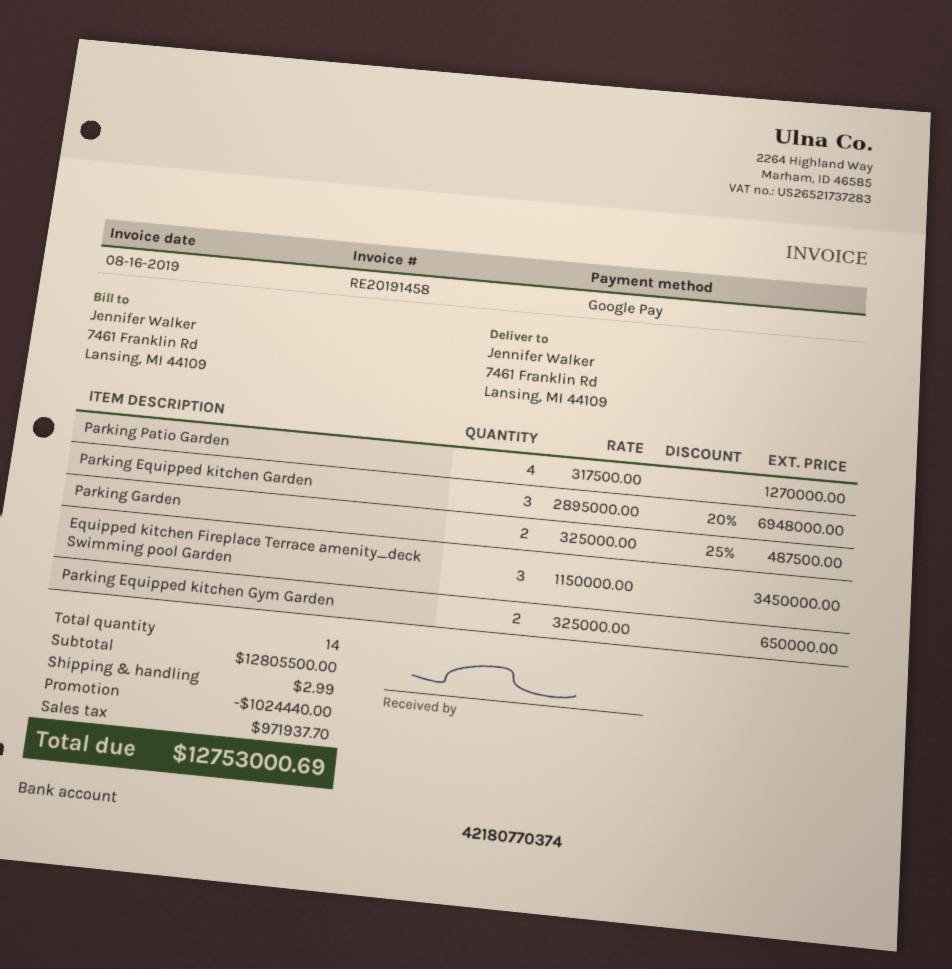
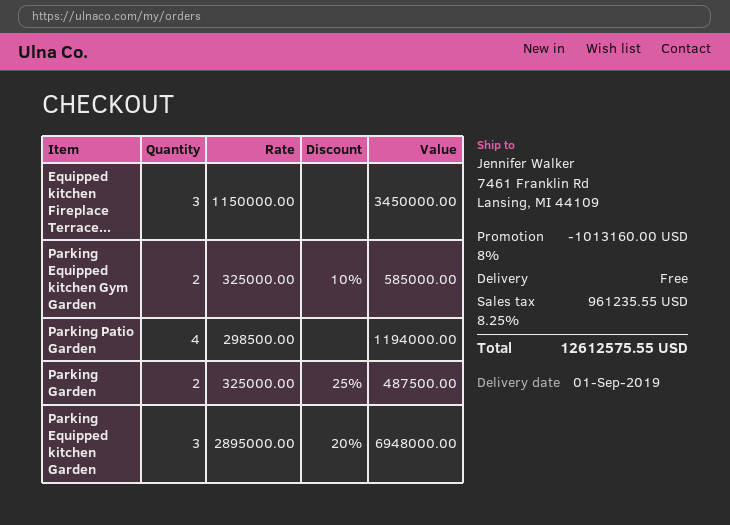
Parking Patio Garden: 4 x 317500.00 = 1270000.00 -> 4 x 298500.00 = 1194000.00
Parking Equipped kitchen Gym Garden: 2 x 325000.00 = 650000.00 -> 2 x 325000.00 - 10% = 585000.00
discount: 1024440.00 -> 1013160.00
shipping: 2.99 -> 0.00
tax: 971937.70 -> 961235.55
total: 12753000.69 -> 12612575.55

